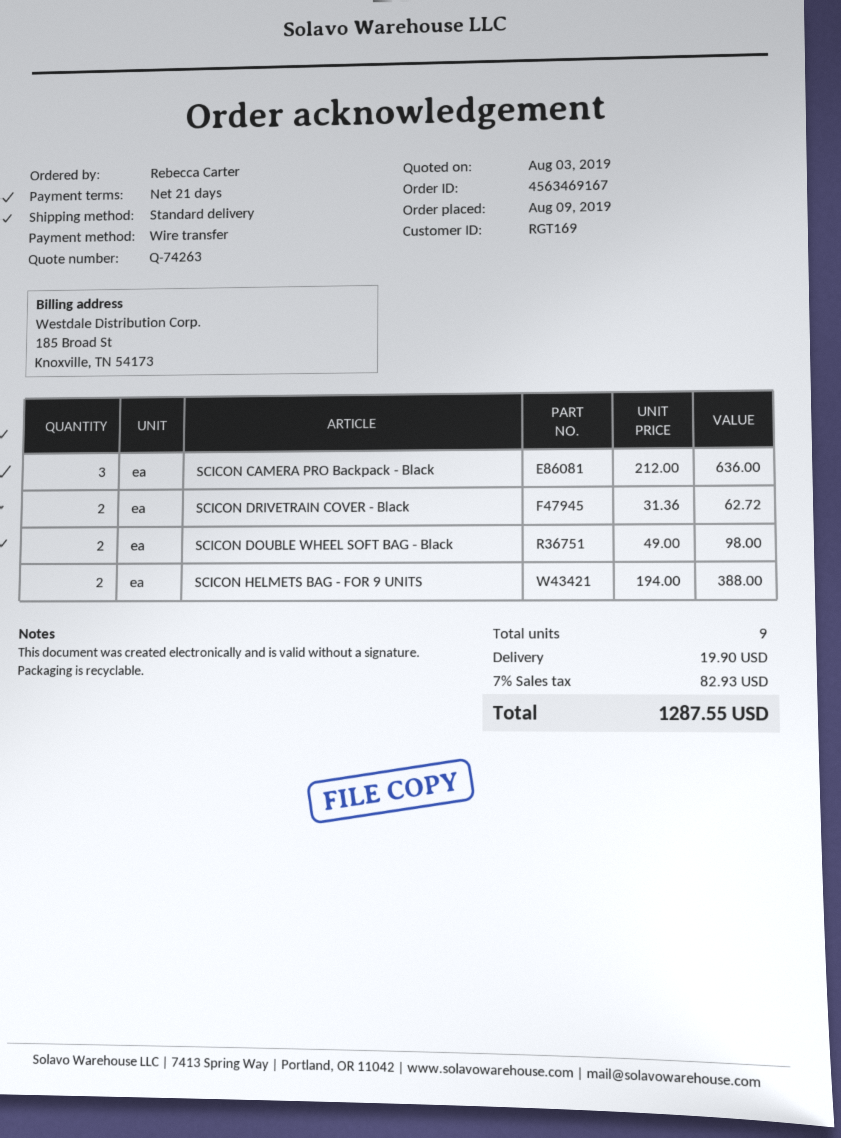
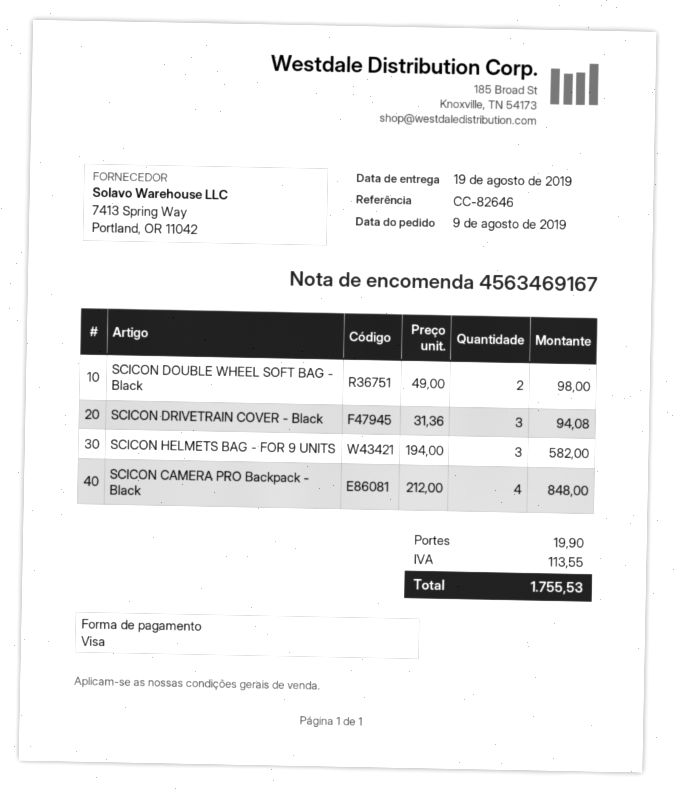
payment method: bank transfer -> Visa
SCICON CAMERA PRO Backpack - Black: 3 x 212.00 = 636.00 -> 4 x 212.00 = 848.00
SCICON DRIVETRAIN COVER - Black: 2 x 31.36 = 62.72 -> 3 x 31.36 = 94.08
SCICON HELMETS BAG - FOR 9 UNITS: 2 x 194.00 = 388.00 -> 3 x 194.00 = 582.00
tax: 82.93 -> 113.55
total: 1287.55 -> 1755.53

